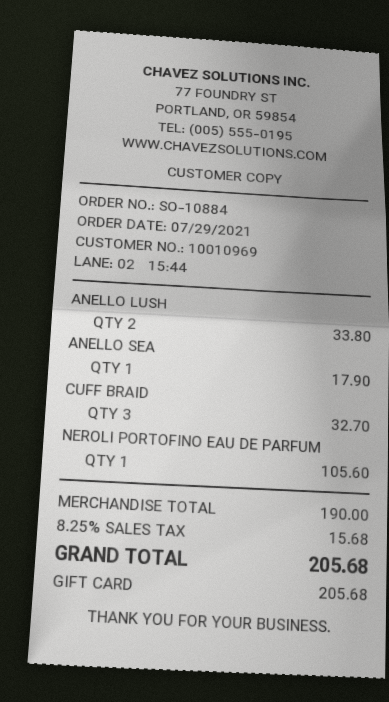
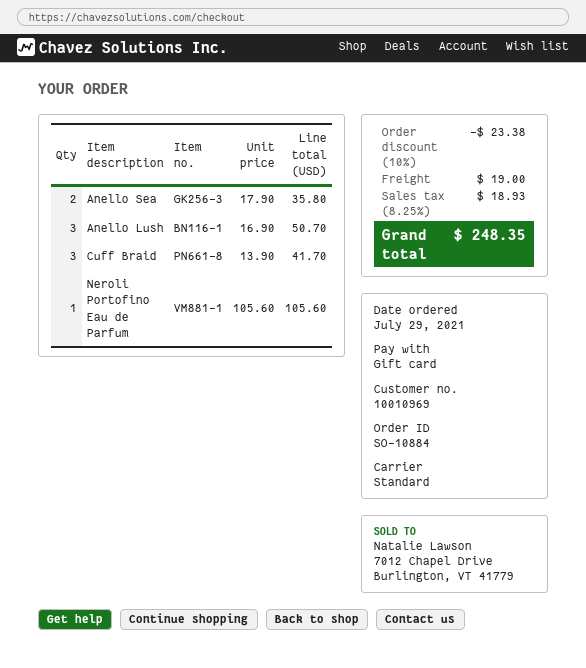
ANELLO LUSH: 2 for 33.80 -> 3 for 50.70
ANELLO SEA: 1 for 17.90 -> 2 for 35.80
CUFF BRAID: 3 for 32.70 -> 3 for 41.70
discount: none -> 10% = 23.38
shipping: none -> 19.00
tax: 8.25% = 15.68 -> 8.25% = 18.93
total: 205.68 -> 248.35

